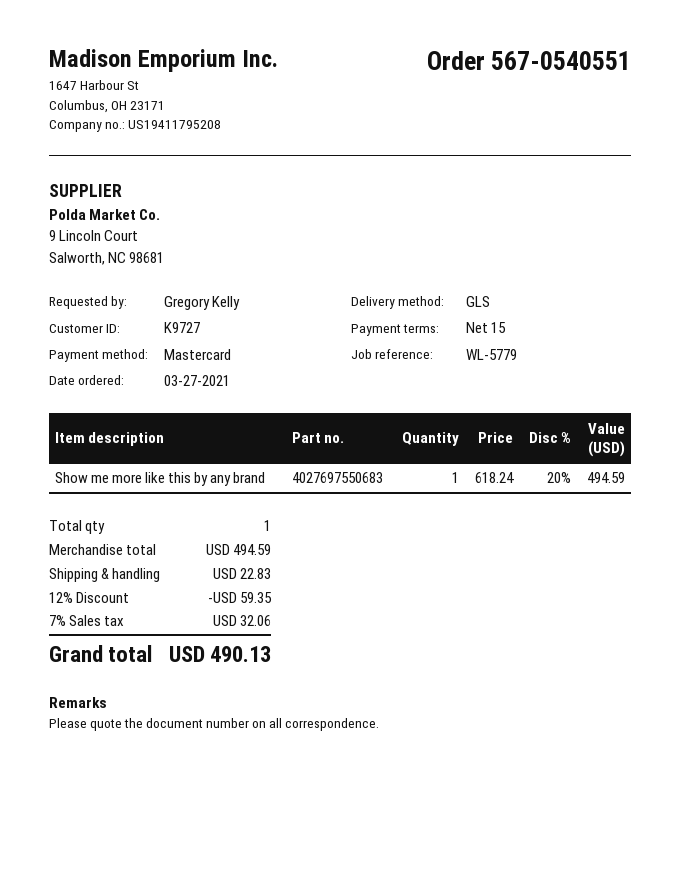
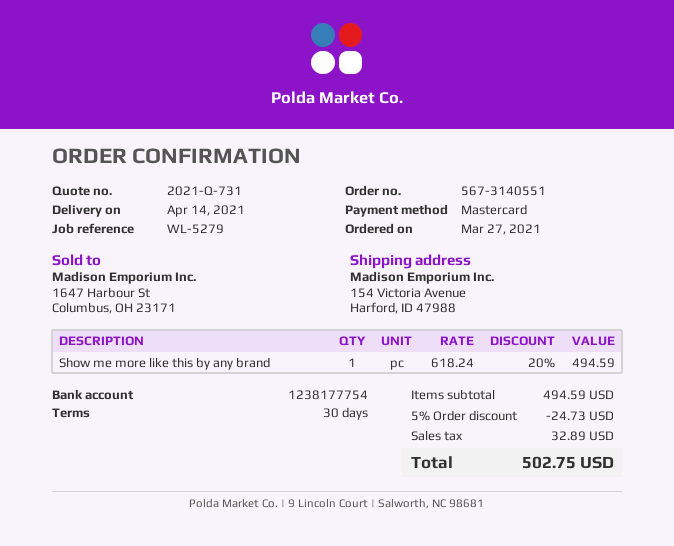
order number: 567-0540551 -> 567-3140551
payment terms: 15 days -> 30 days
reference: WL-5779 -> WL-5279
discount: 12% = 59.35 -> 5% = 24.73
shipping: 22.83 -> none
tax: 32.06 -> 32.89
total: 490.13 -> 502.75

